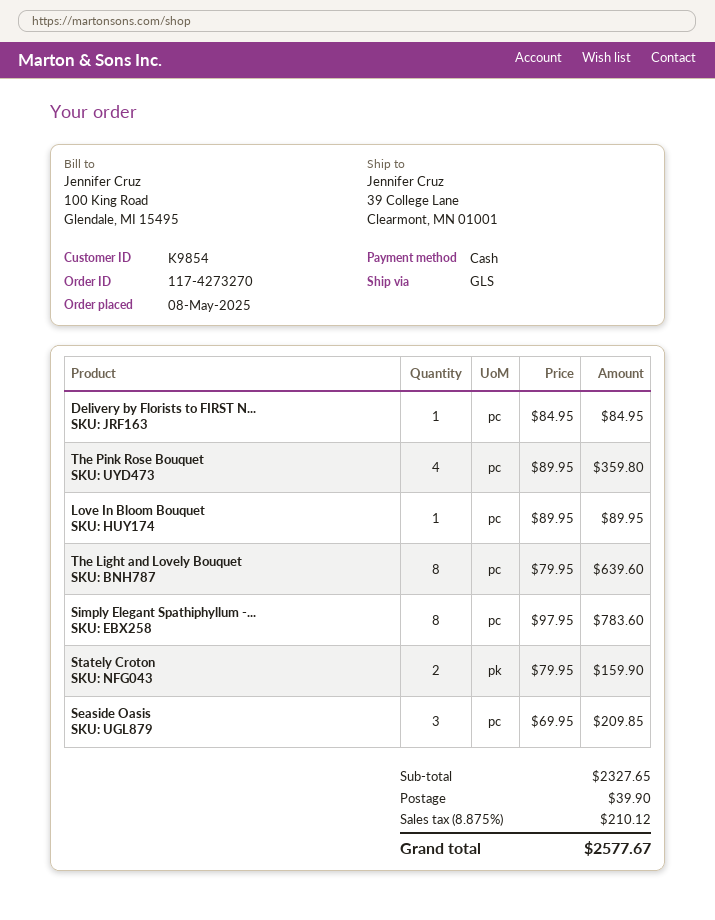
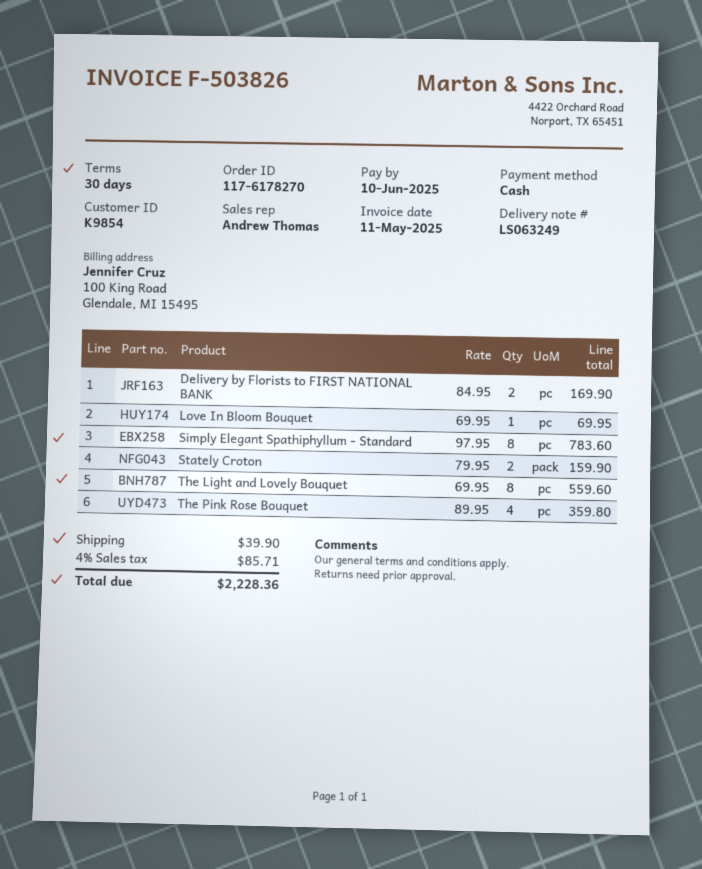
order number: 117-4273270 -> 117-6178270
Delivery by Florists to FIRST N...: 1 x 84.95 = 84.95 -> 2 x 84.95 = 169.90
Love In Bloom Bouquet: 1 x 89.95 = 89.95 -> 1 x 69.95 = 69.95
The Light and Lovely Bouquet: 8 x 79.95 = 639.60 -> 8 x 69.95 = 559.60
Seaside Oasis: 3 x 69.95 = 209.85 -> none
tax: 8.875% = 210.12 -> 4% = 85.71
total: 2577.67 -> 2228.36

